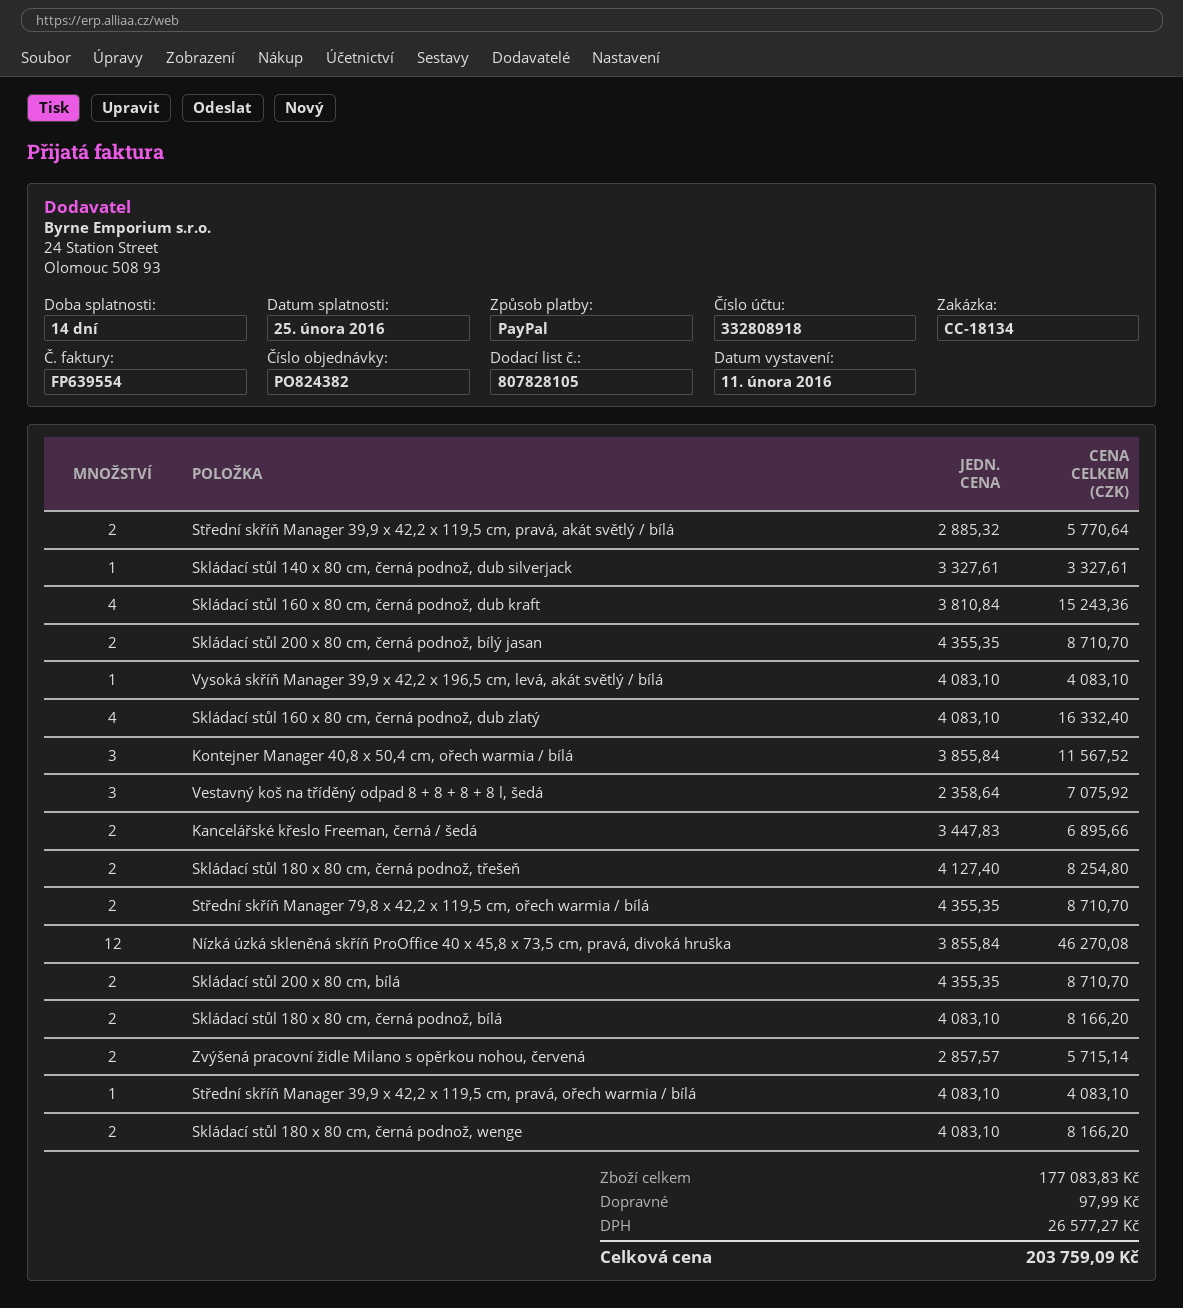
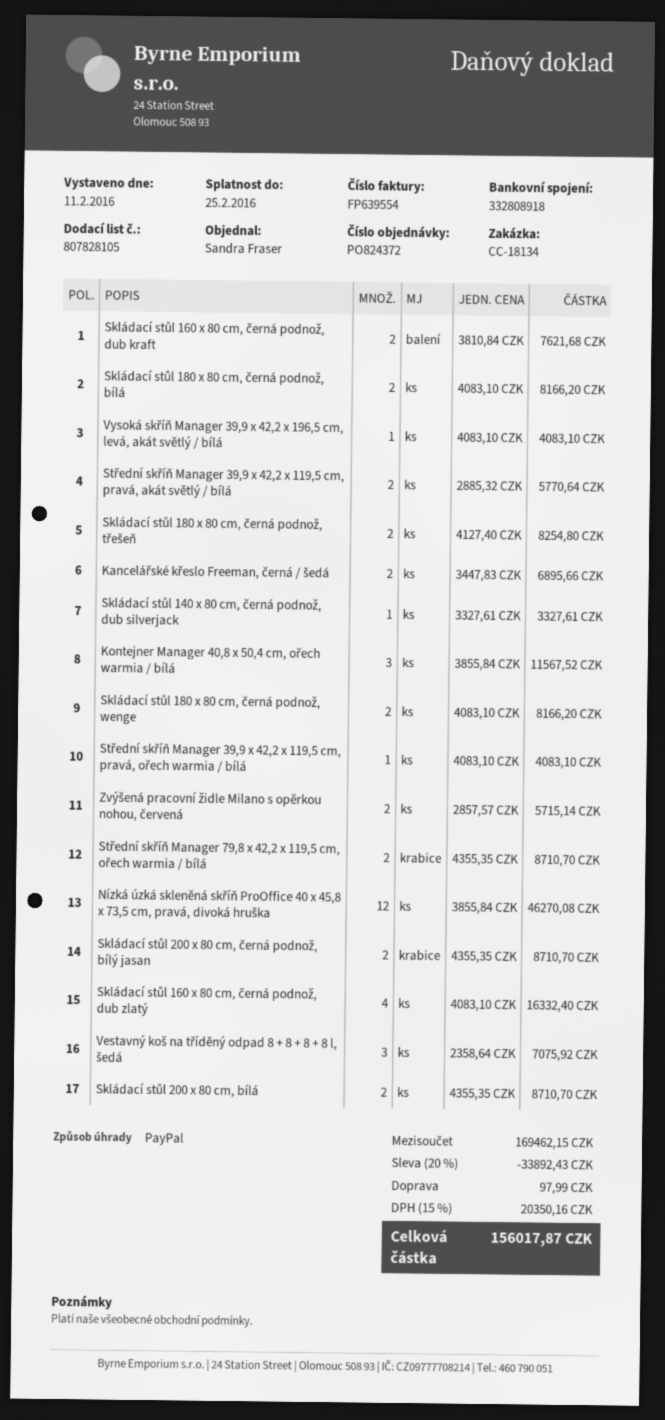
order number: PO824382 -> PO824372
Skládací stůl 160 x 80 cm, černá podnož, dub kraft: 4 x 3810.84 = 15243.36 -> 2 x 3810.84 = 7621.68
subtotal: 177083.83 -> 169462.15
discount: none -> 20% = 33892.43
tax: 26577.27 -> 20350.16
total: 203759.09 -> 156017.87

